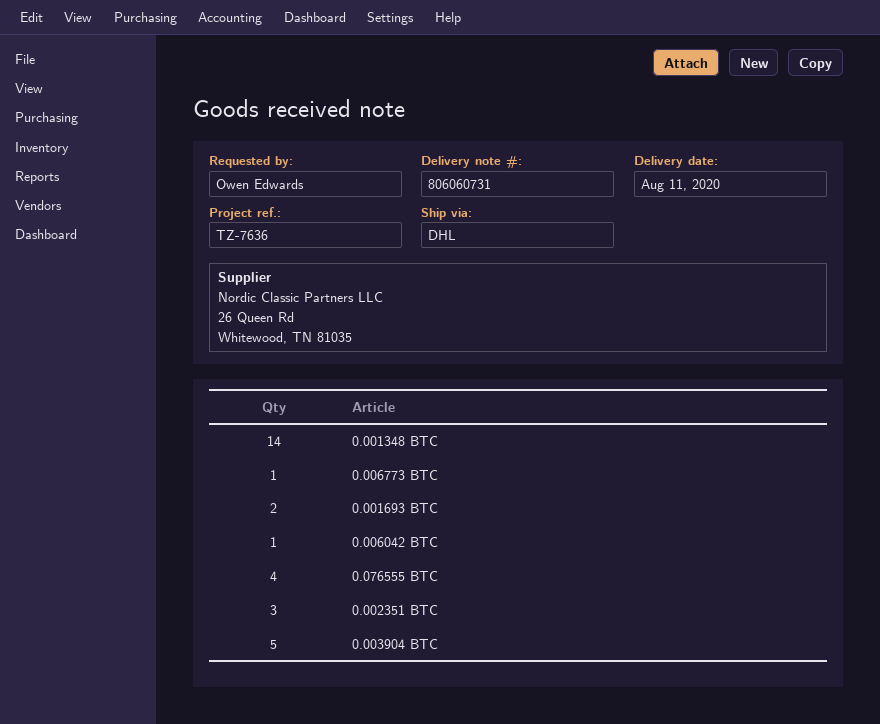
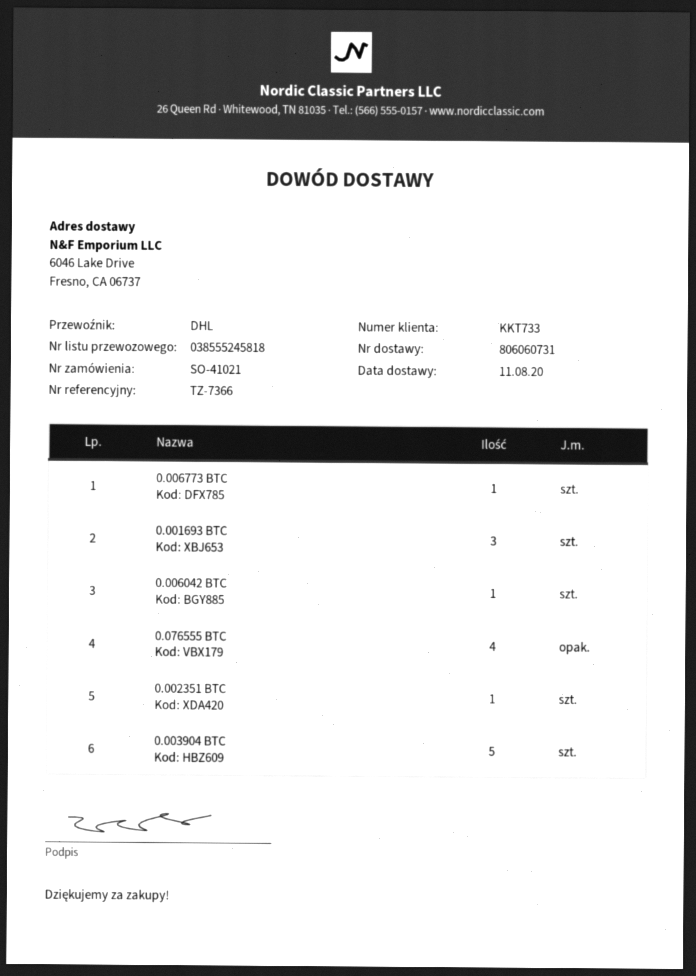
reference: TZ-7636 -> TZ-7366
0.001348 BTC: 14 -> none
0.001693 BTC: 2 -> 3
0.002351 BTC: 3 -> 1

